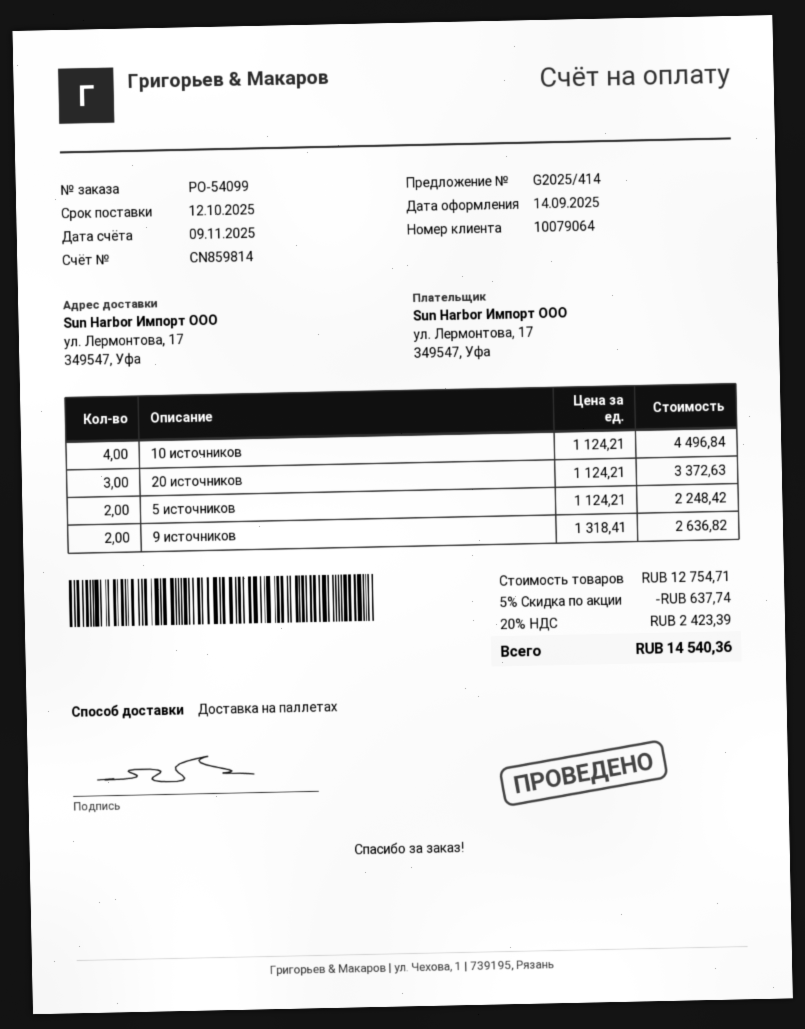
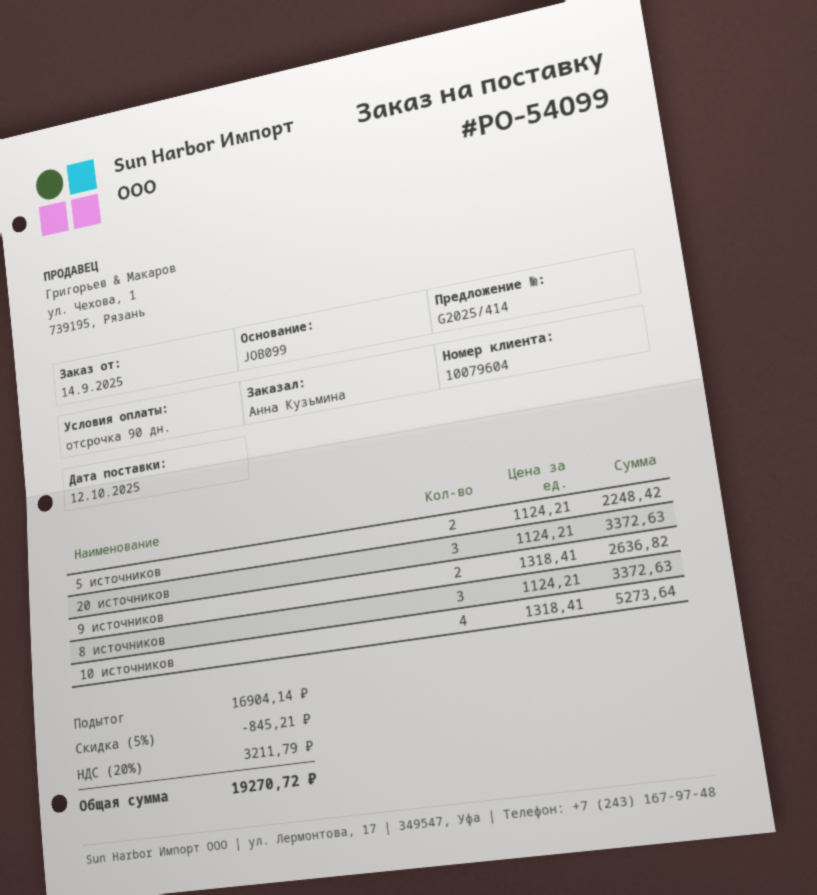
customer number: 10079064 -> 10079604
10 источников: 4 x 1124.21 = 4496.84 -> 4 x 1318.41 = 5273.64
8 источников: none -> 3 x 1124.21 = 3372.63
subtotal: 12754.71 -> 16904.14
discount: 5% = 637.74 -> 5% = 845.21
tax: 20% = 2423.39 -> 20% = 3211.79
total: 14540.36 -> 19270.72

